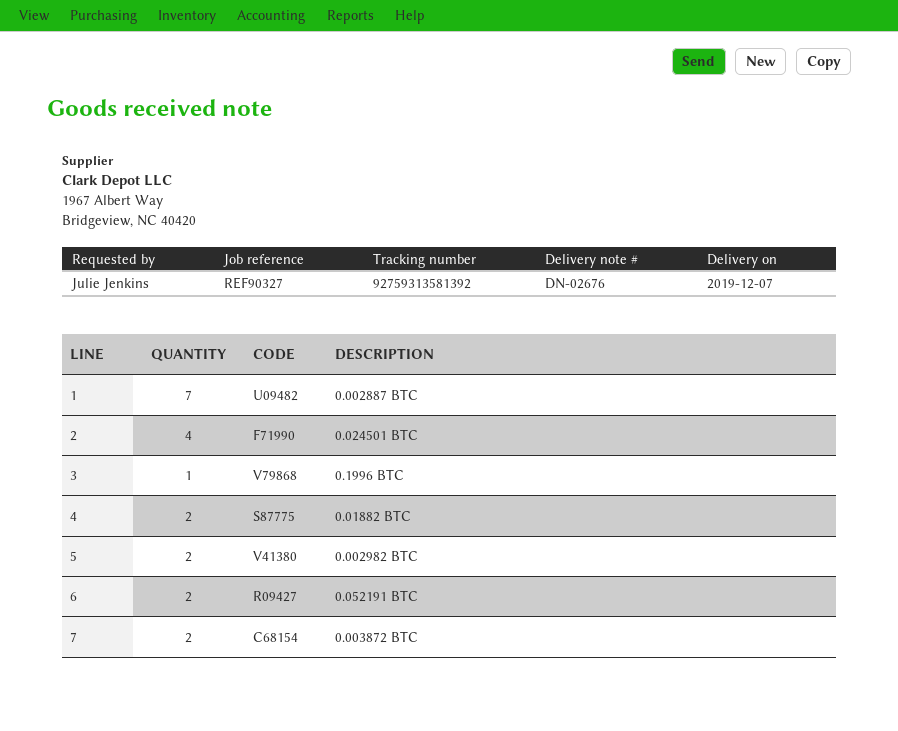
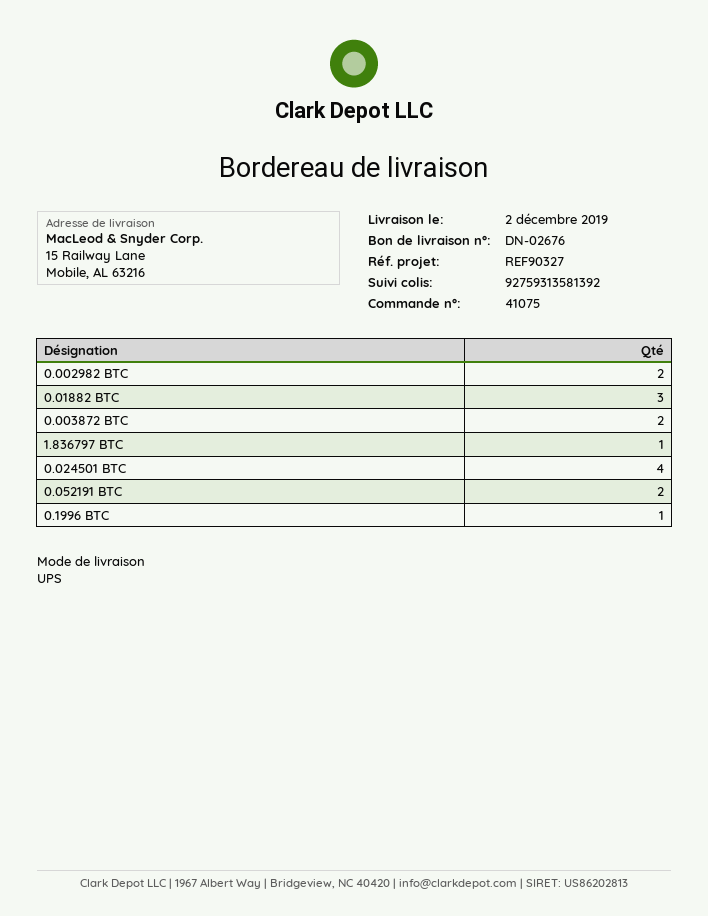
delivery date: 2019-12-07 -> 2019-12-02
0.002887 BTC: 7 -> none
0.01882 BTC: 2 -> 3
1.836797 BTC: none -> 1

